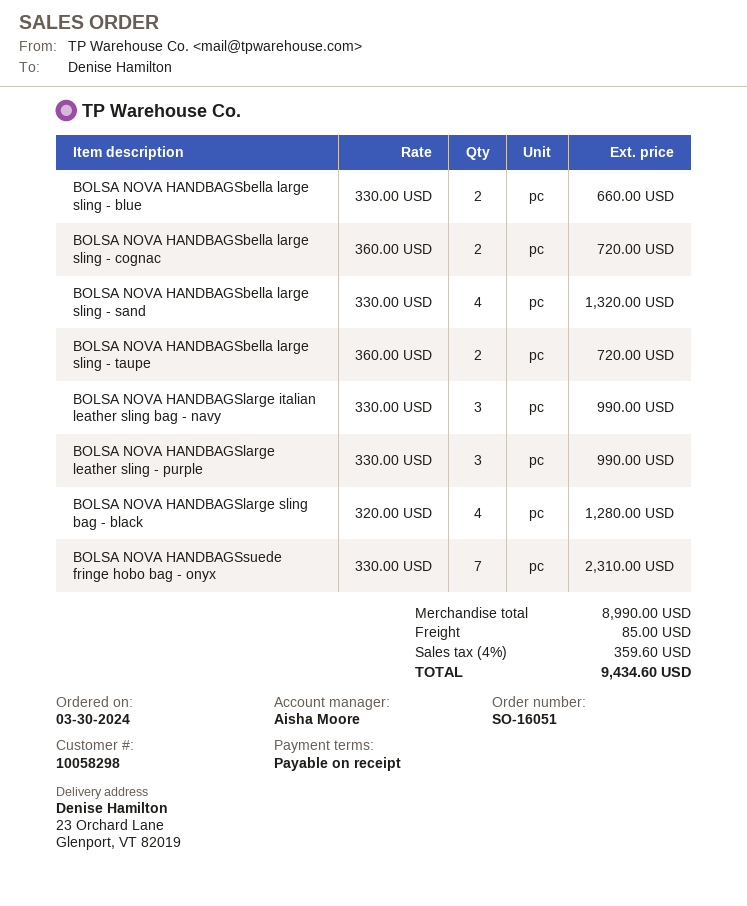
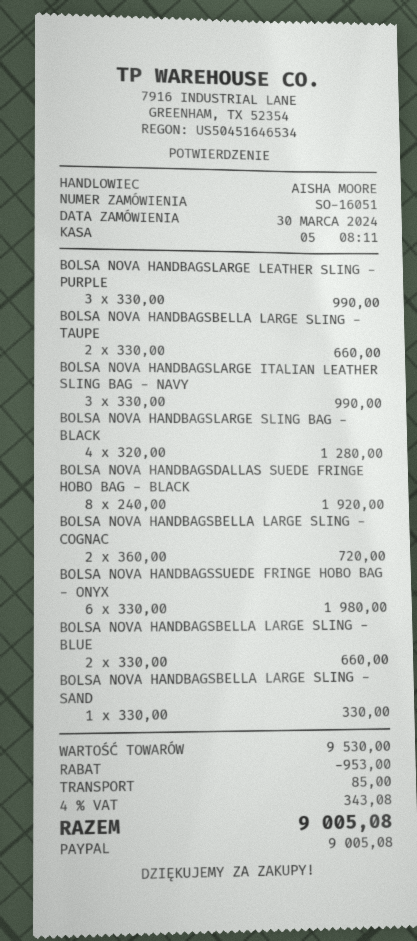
BOLSA NOVA HANDBAGSbella large sling - sand: 4 x 330.00 = 1320.00 -> 1 x 330.00 = 330.00
BOLSA NOVA HANDBAGSbella large sling - taupe: 2 x 360.00 = 720.00 -> 2 x 330.00 = 660.00
BOLSA NOVA HANDBAGSsuede fringe hobo bag - onyx: 7 x 330.00 = 2310.00 -> 6 x 330.00 = 1980.00
BOLSA NOVA HANDBAGSDALLAS SUEDE FRINGE HOBO BAG - BLACK: none -> 8 x 240.00 = 1920.00
subtotal: 8990.00 -> 9530.00
discount: none -> 953.00
tax: 4% = 359.60 -> 4% = 343.08
total: 9434.60 -> 9005.08

